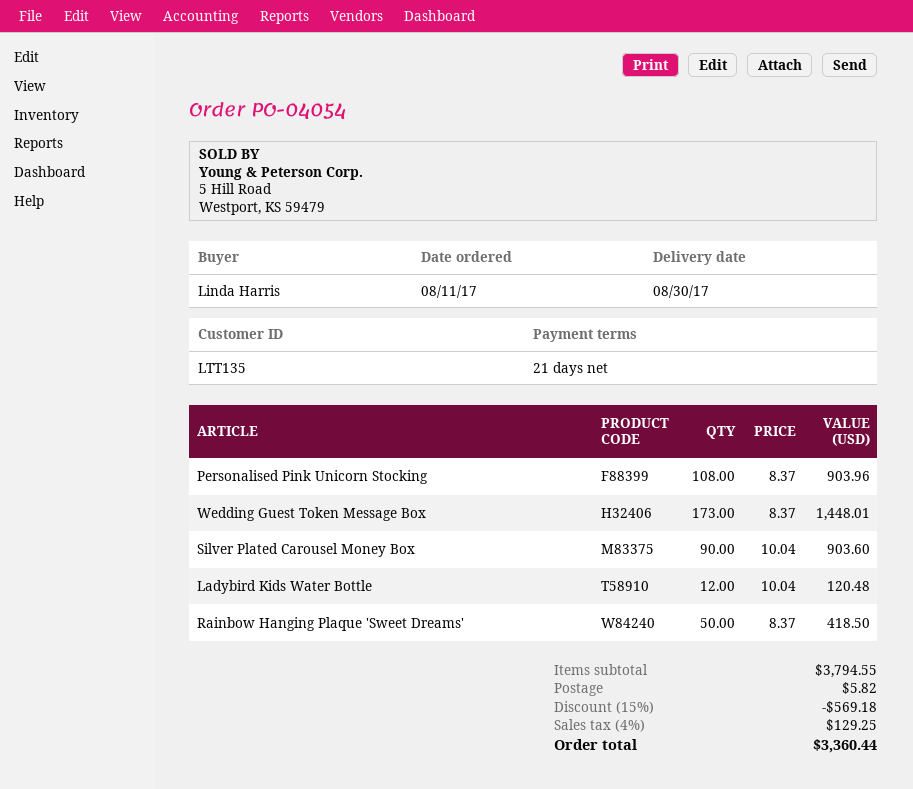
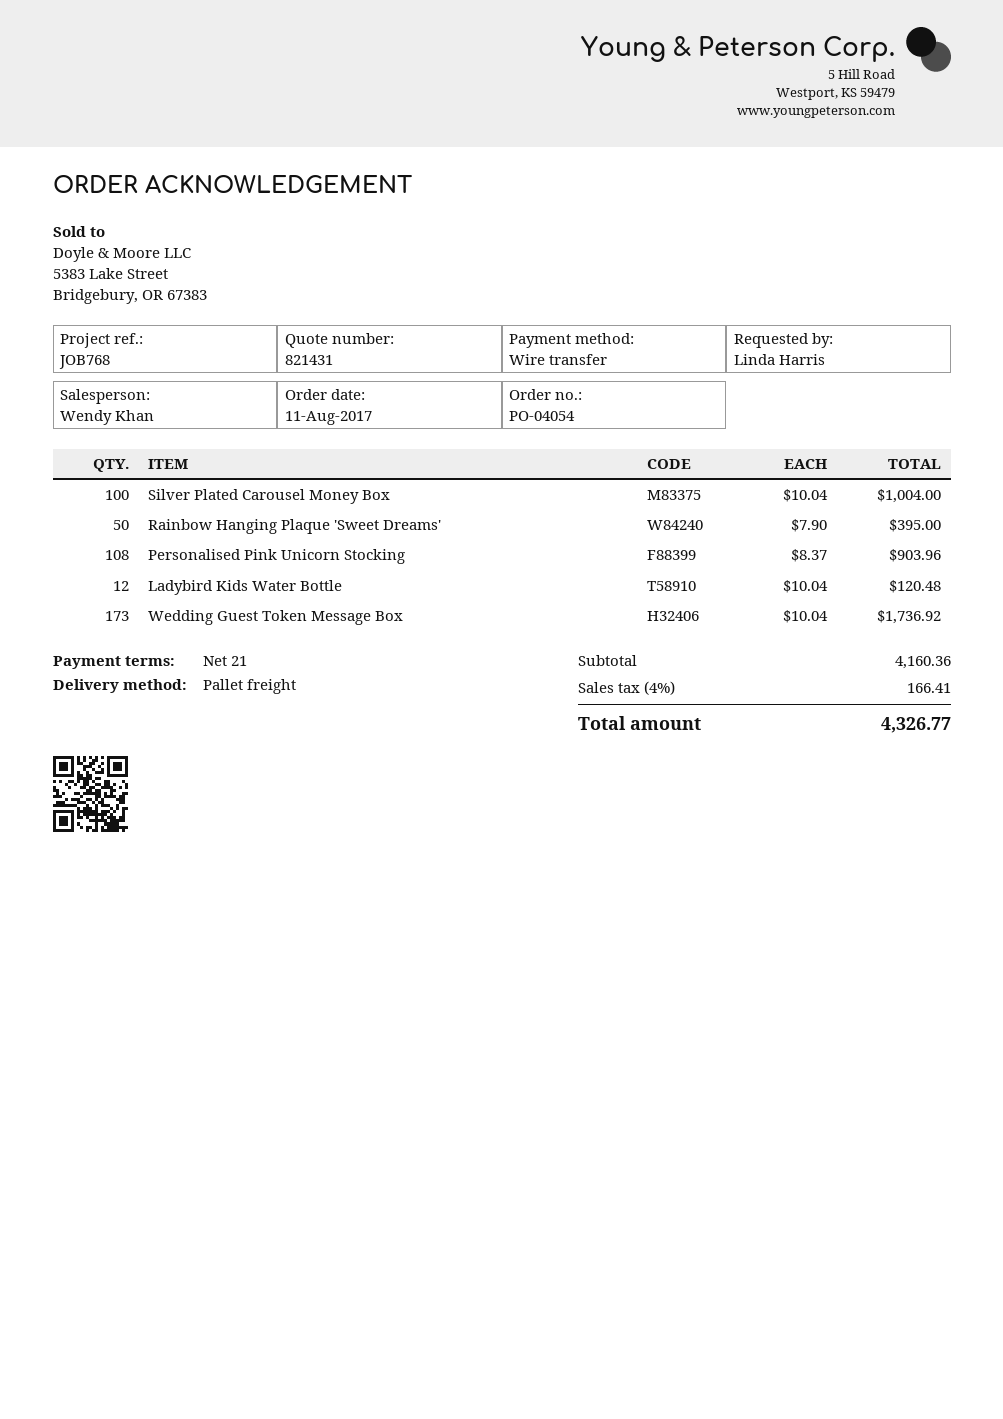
Wedding Guest Token Message Box: 173 x 8.37 = 1448.01 -> 173 x 10.04 = 1736.92
Silver Plated Carousel Money Box: 90 x 10.04 = 903.60 -> 100 x 10.04 = 1004.00
Rainbow Hanging Plaque 'Sweet Dreams': 50 x 8.37 = 418.50 -> 50 x 7.90 = 395.00
subtotal: 3794.55 -> 4160.36
discount: 15% = 569.18 -> none
shipping: 5.82 -> none
tax: 4% = 129.25 -> 4% = 166.41
total: 3360.44 -> 4326.77

